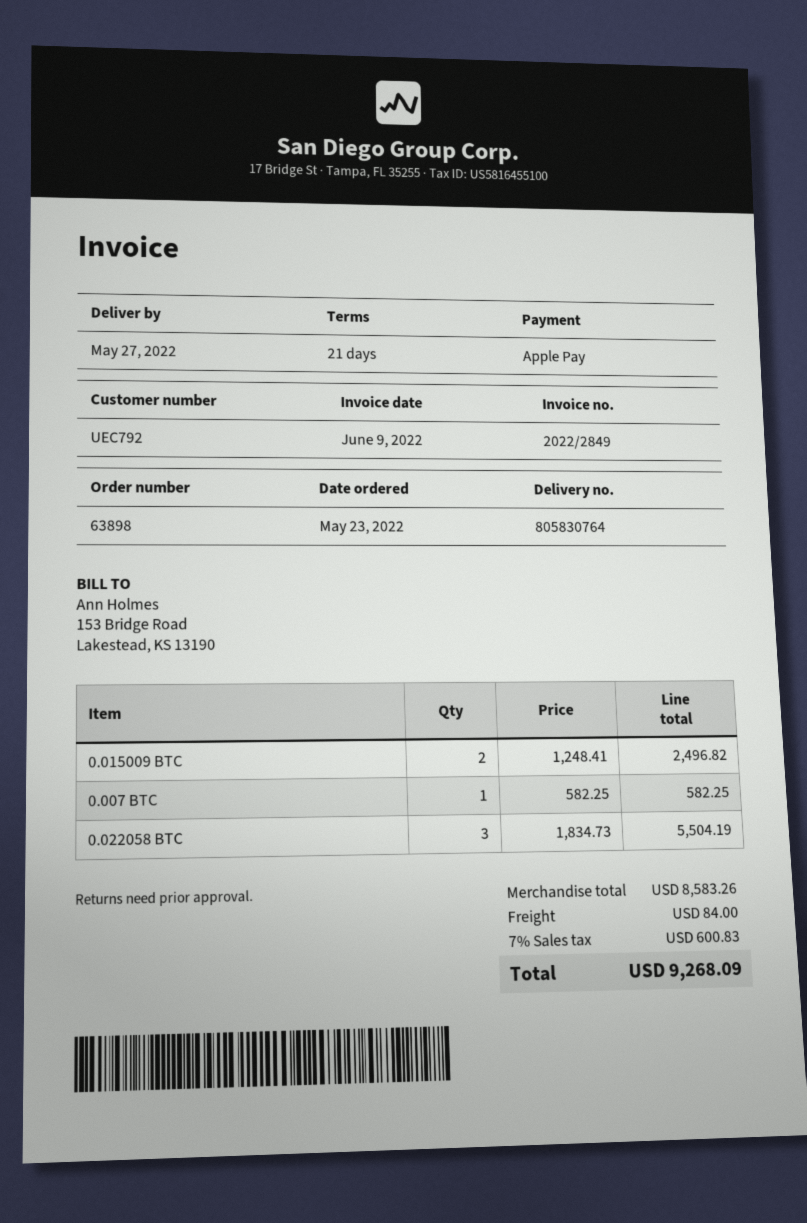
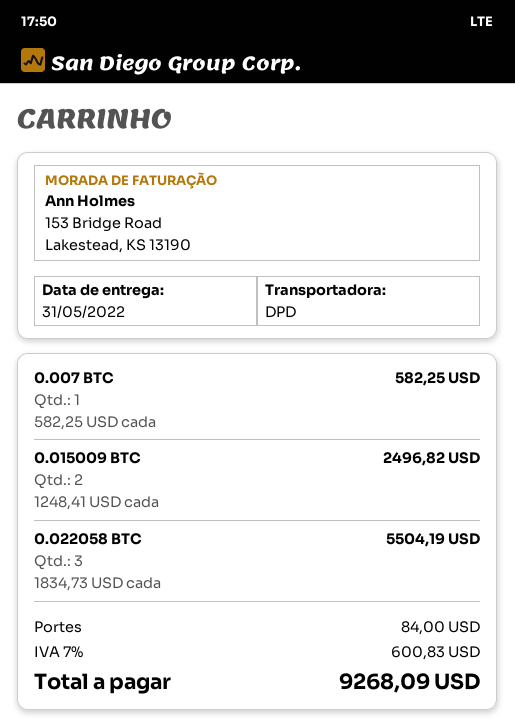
delivery date: 2022-05-27 -> 2022-05-31

